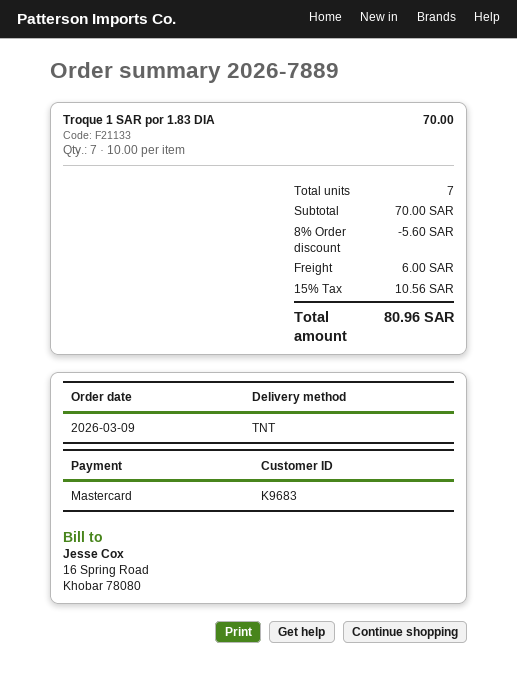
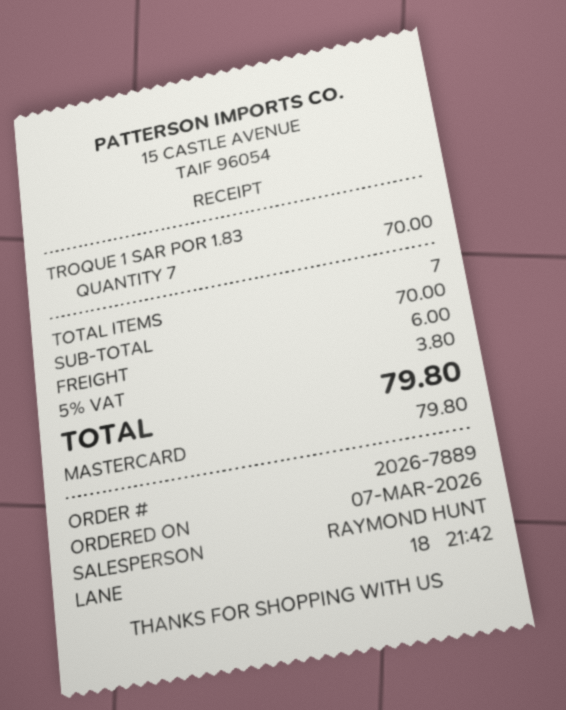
order date: 2026-03-09 -> 2026-03-07
discount: 8% = 5.60 -> none
tax: 15% = 10.56 -> 5% = 3.80
total: 80.96 -> 79.80

